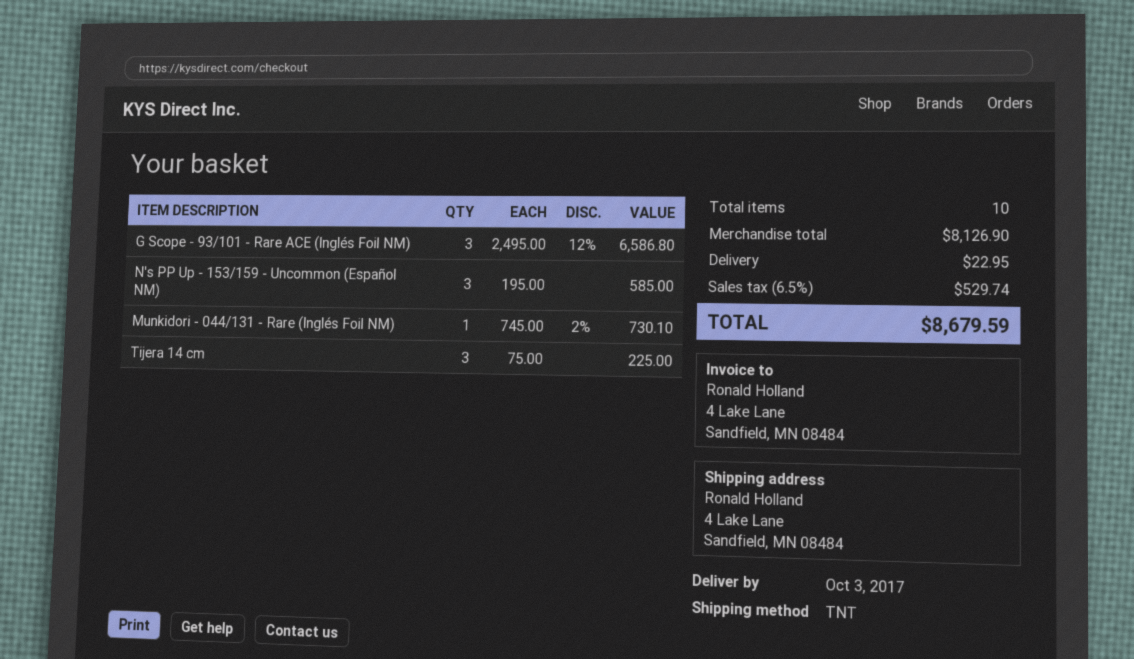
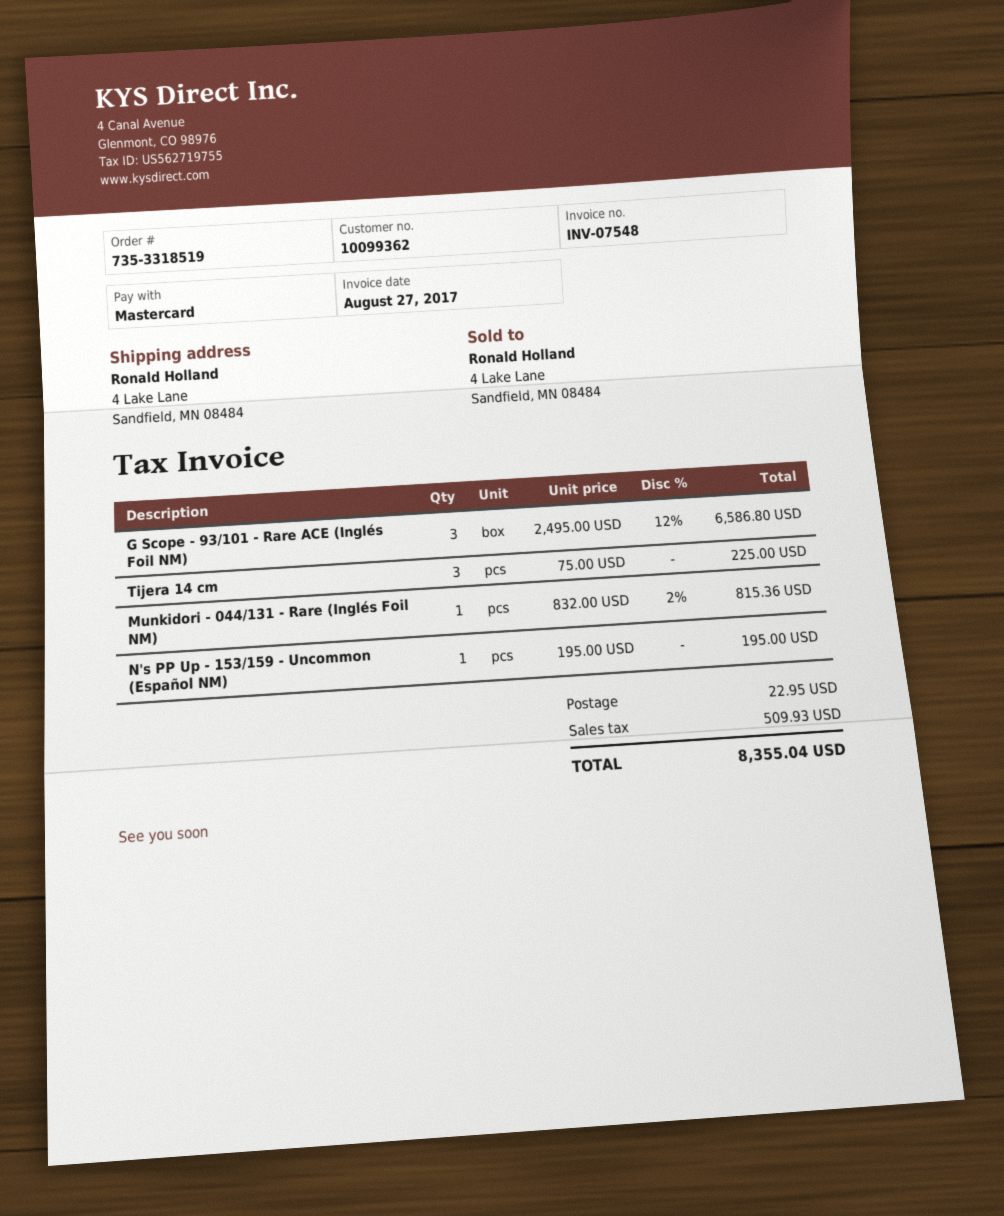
N's PP Up - 153/159 - Uncommon (Español NM): 3 x 195.00 = 585.00 -> 1 x 195.00 = 195.00
Munkidori - 044/131 - Rare (Inglés Foil NM): 1 x 745.00 - 2% = 730.10 -> 1 x 832.00 - 2% = 815.36
tax: 529.74 -> 509.93
total: 8679.59 -> 8355.04

